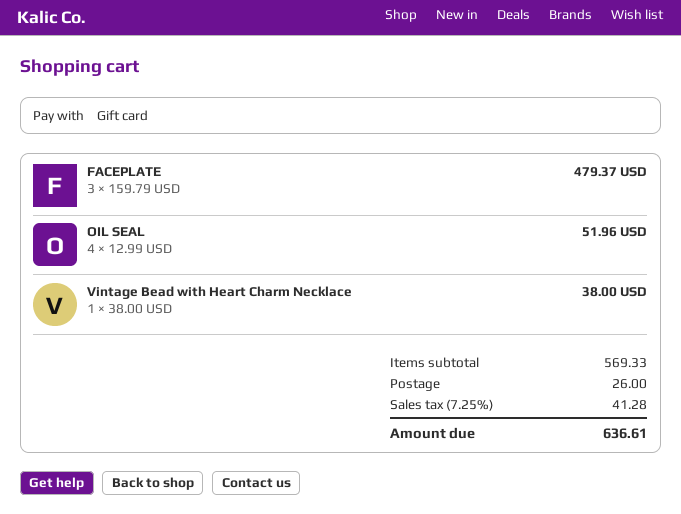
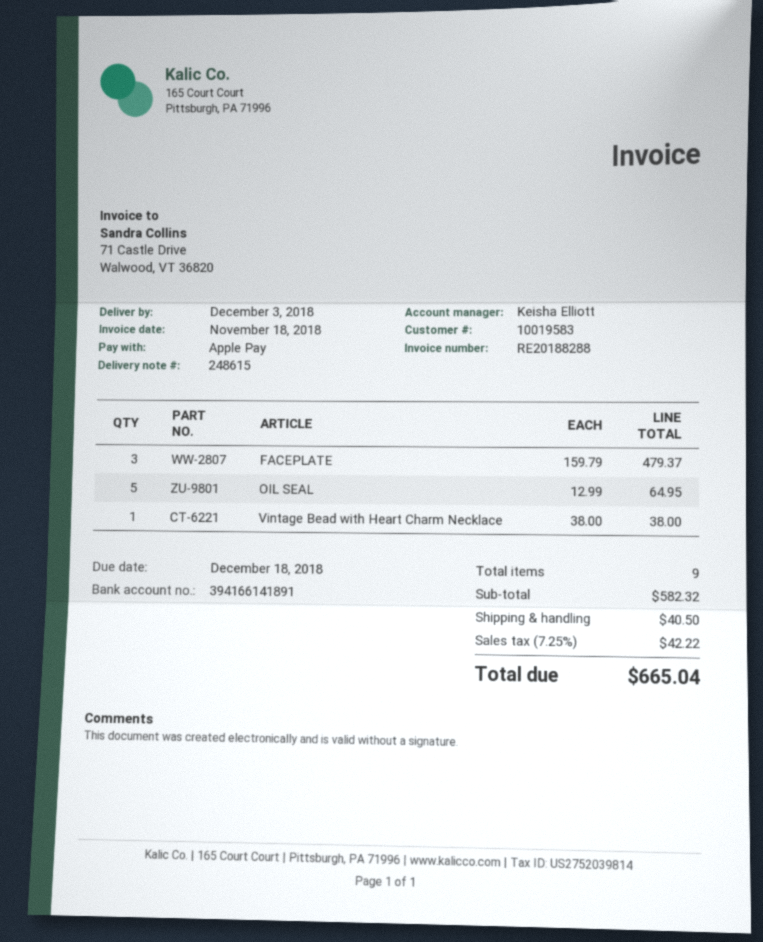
payment method: gift card -> Apple Pay
OIL SEAL: 4 x 12.99 = 51.96 -> 5 x 12.99 = 64.95
subtotal: 569.33 -> 582.32
shipping: 26.00 -> 40.50
tax: 7.25% = 41.28 -> 7.25% = 42.22
total: 636.61 -> 665.04

